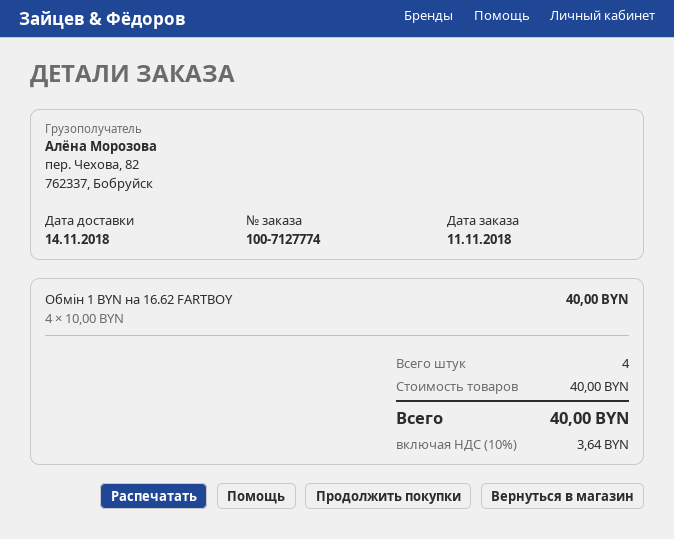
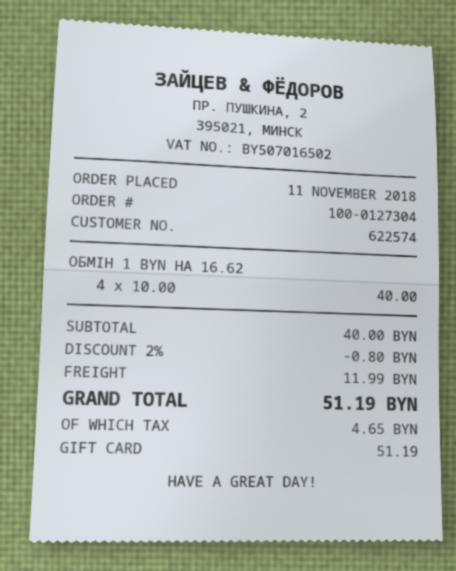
order number: 100-7127774 -> 100-0127304
discount: none -> 2% = 0.80
shipping: none -> 11.99
tax: 3.64 -> 4.65
total: 40.00 -> 51.19

